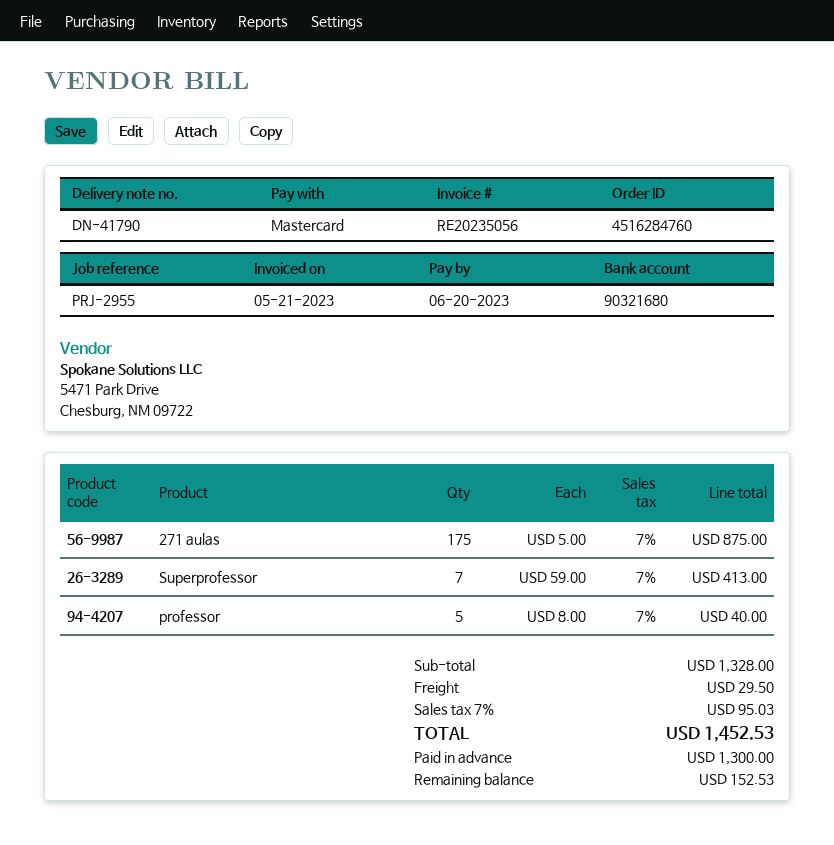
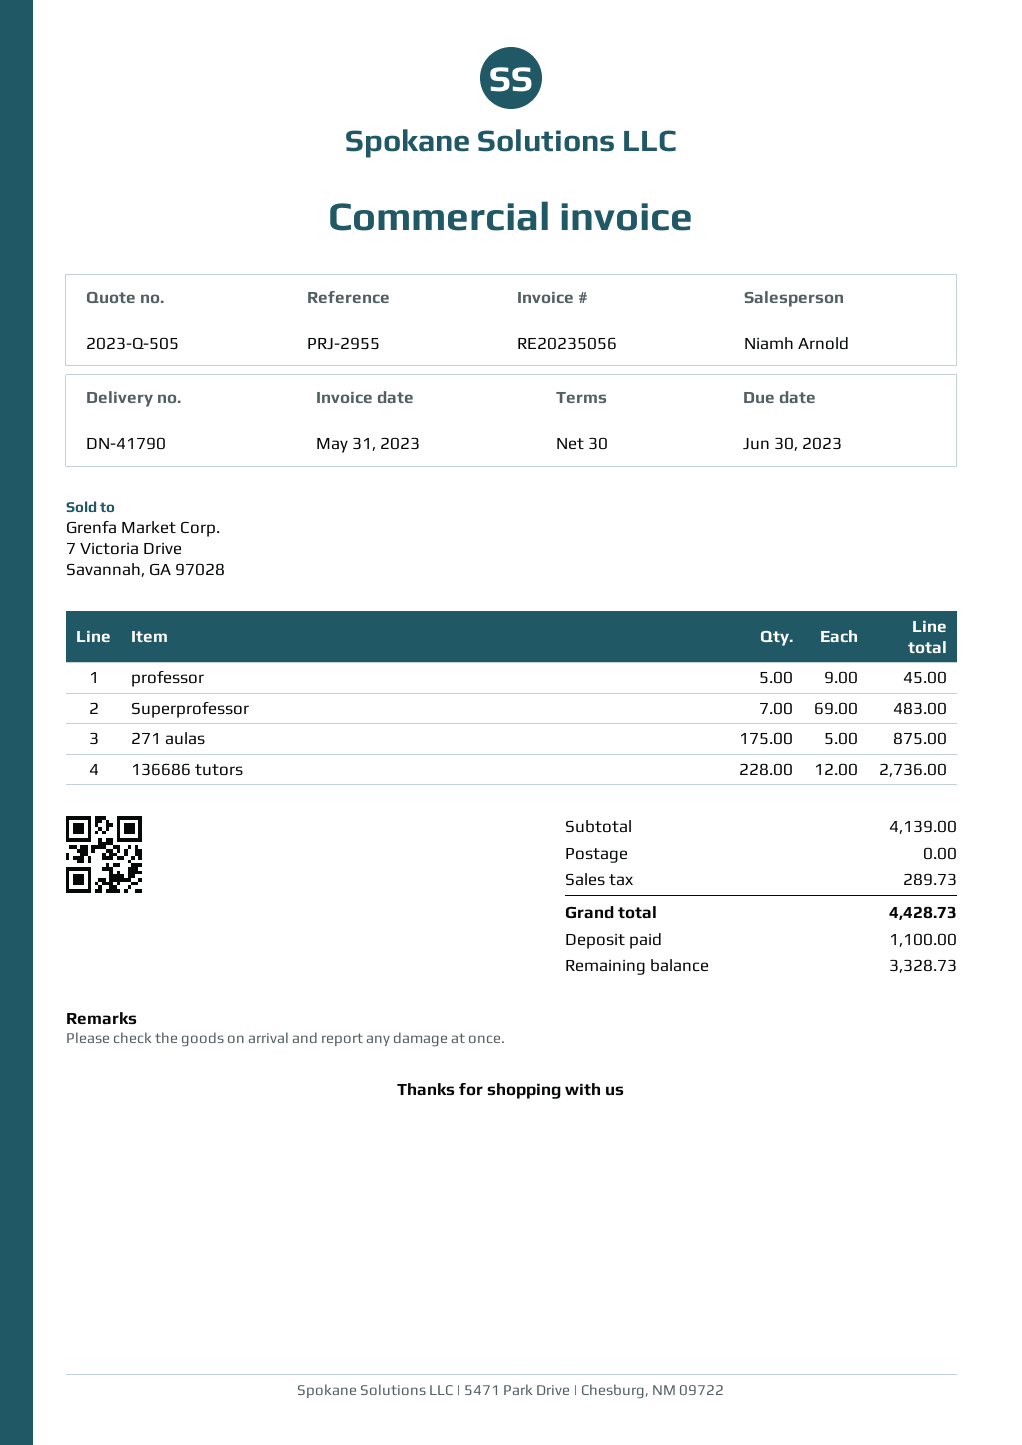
invoice date: 2023-05-21 -> 2023-05-31
due date: 2023-06-20 -> 2023-06-30
Superprofessor: 7 x 59.00 = 413.00 -> 7 x 69.00 = 483.00
professor: 5 x 8.00 = 40.00 -> 5 x 9.00 = 45.00
136686 tutors: none -> 228 x 12.00 = 2736.00
subtotal: 1328.00 -> 4139.00
shipping: 29.50 -> 0.00
tax: 95.03 -> 289.73
total: 1452.53 -> 4428.73
deposit: 1300.00 -> 1100.00
balance: 152.53 -> 3328.73

